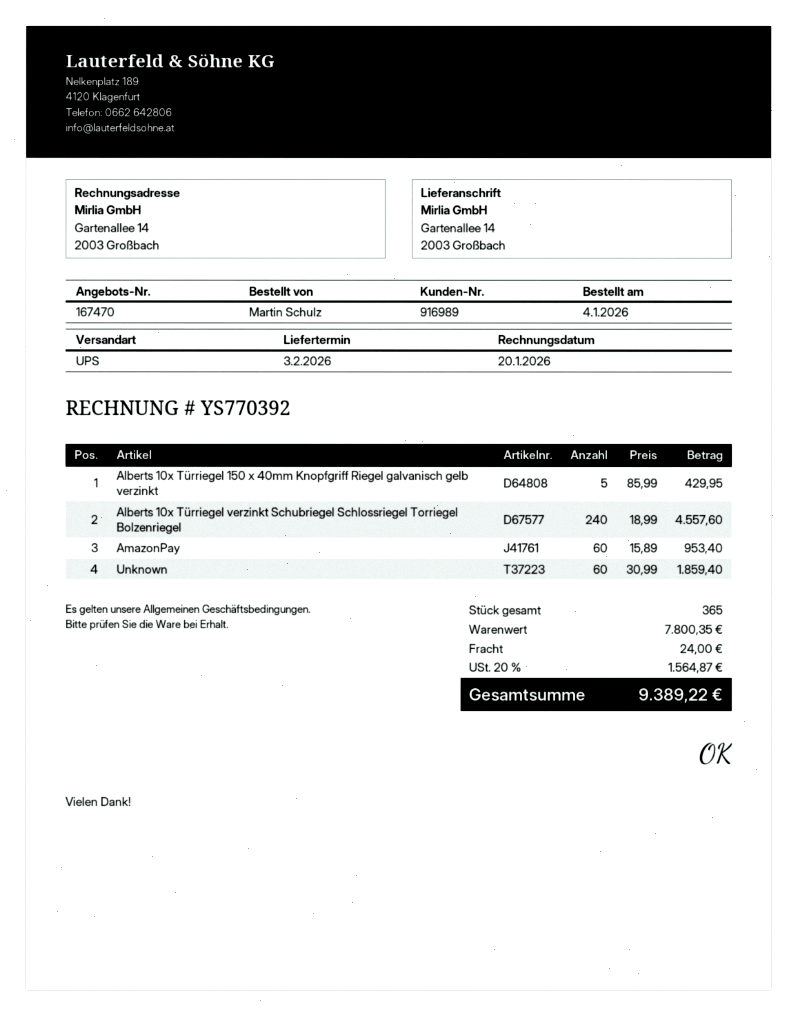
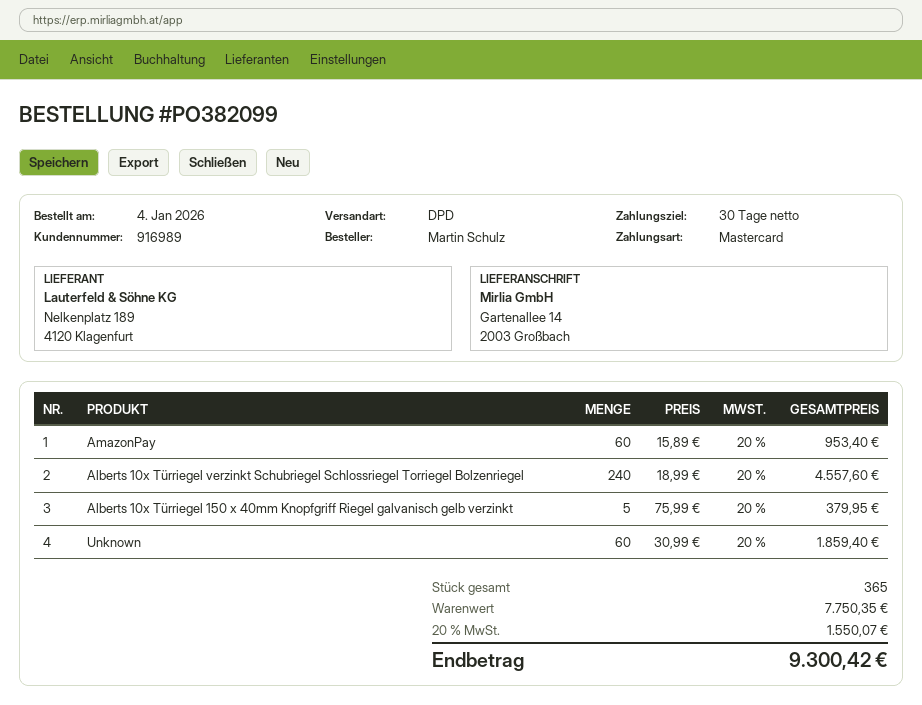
shipping method: UPS -> DPD
Alberts 10x Türriegel 150 x 40mm Knopfgriff Riegel galvanisch gelb verzinkt: 5 x 85.99 = 429.95 -> 5 x 75.99 = 379.95
subtotal: 7800.35 -> 7750.35
shipping: 24.00 -> none
tax: 20% = 1564.87 -> 20% = 1550.07
total: 9389.22 -> 9300.42

